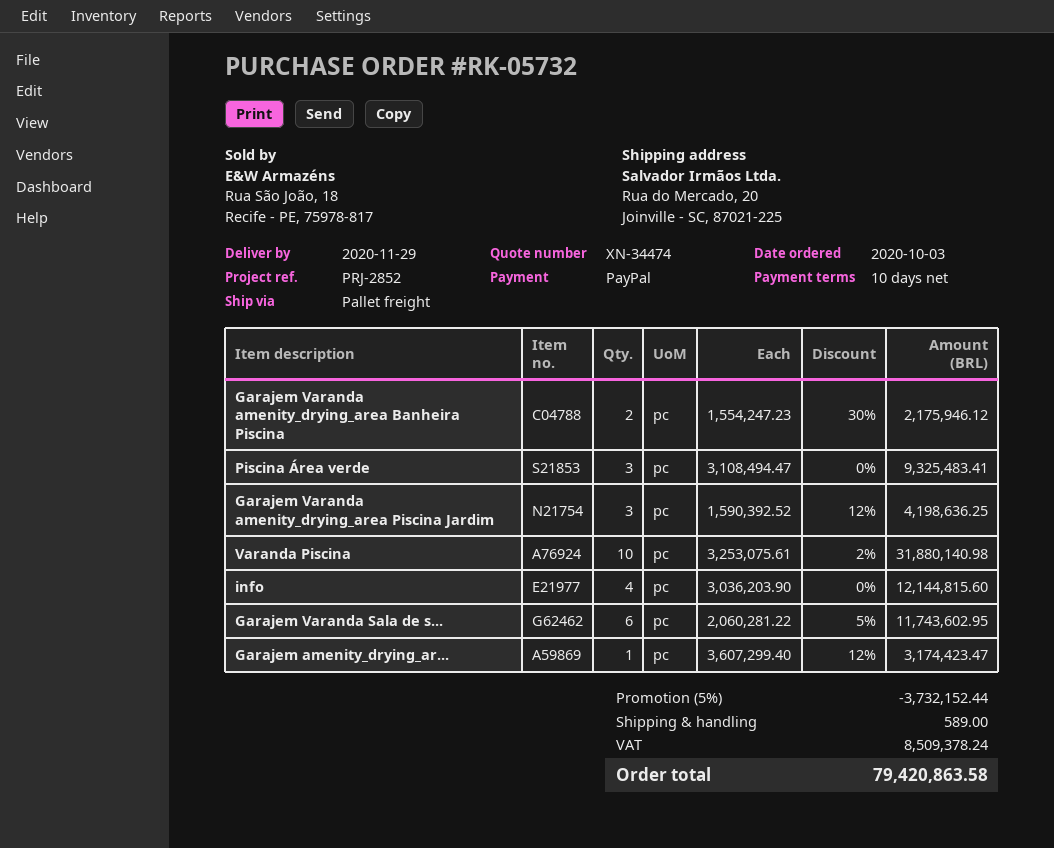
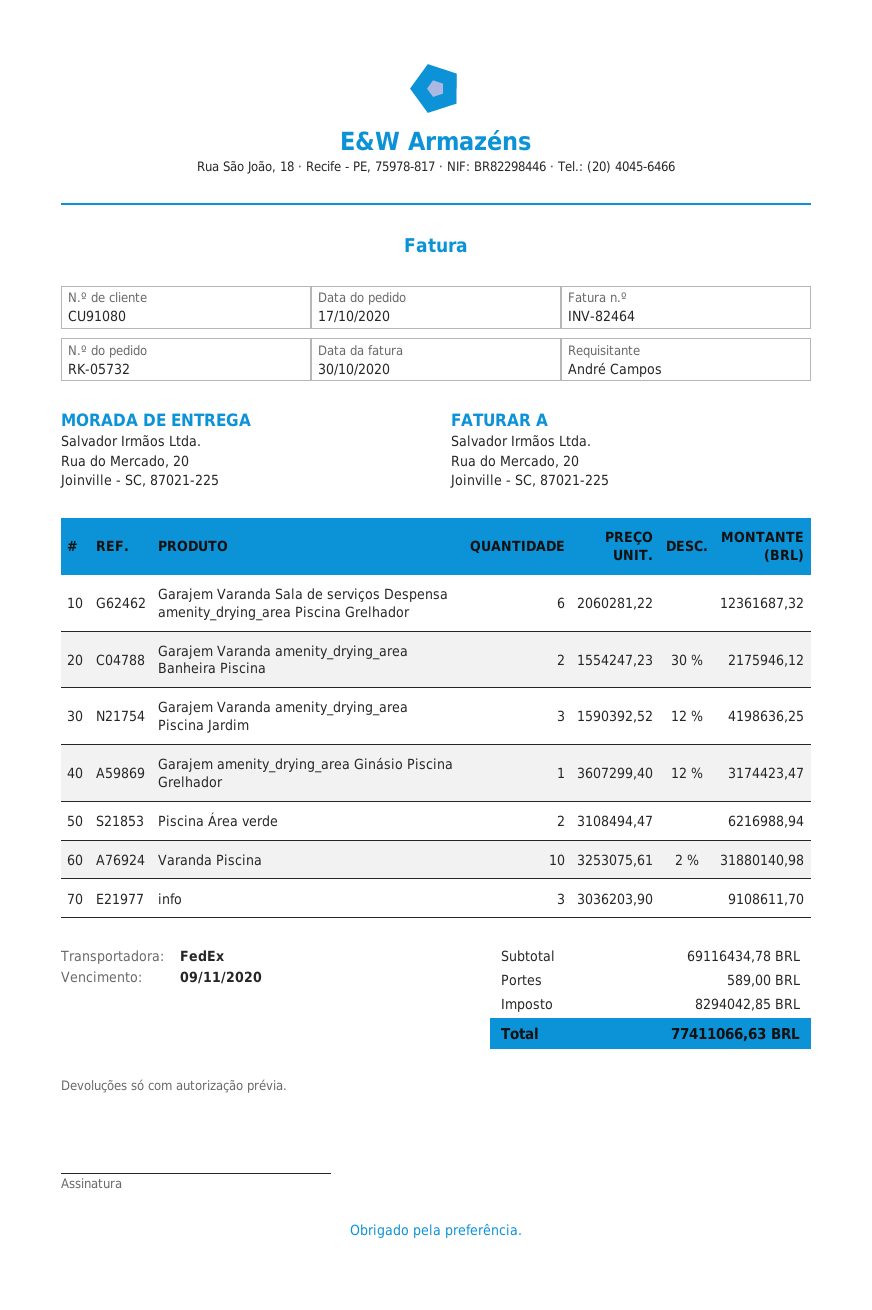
order date: 2020-10-03 -> 2020-10-17
shipping method: pallet freight -> FedEx
Piscina Área verde: 3 x 3108494.47 = 9325483.41 -> 2 x 3108494.47 = 6216988.94
info: 4 x 3036203.90 = 12144815.60 -> 3 x 3036203.90 = 9108611.70
Garajem Varanda Sala de s...: 6 x 2060281.22 - 5% = 11743602.95 -> 6 x 2060281.22 = 12361687.32
discount: 5% = 3732152.44 -> none
tax: 8509378.24 -> 8294042.85
total: 79420863.58 -> 77411066.63

